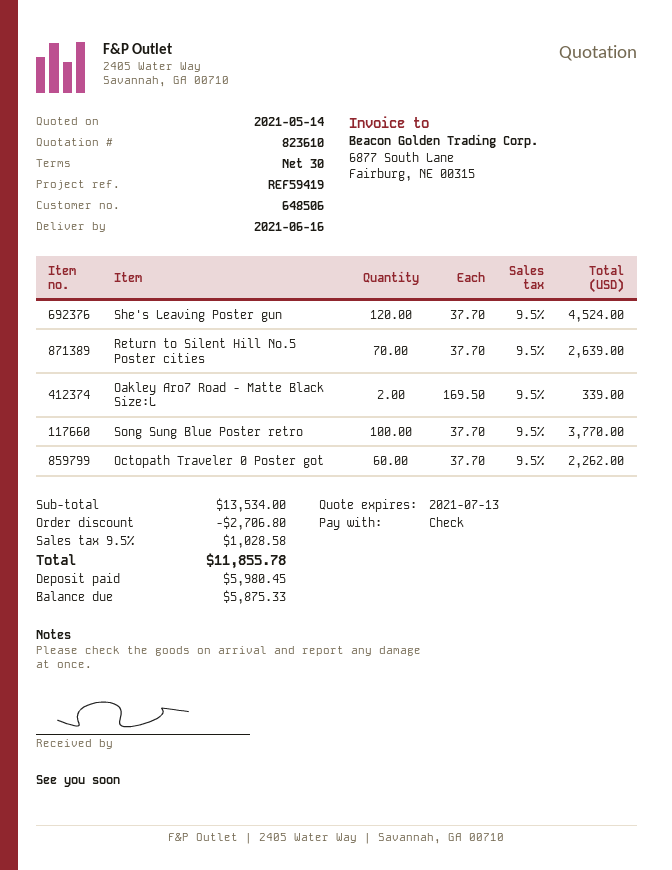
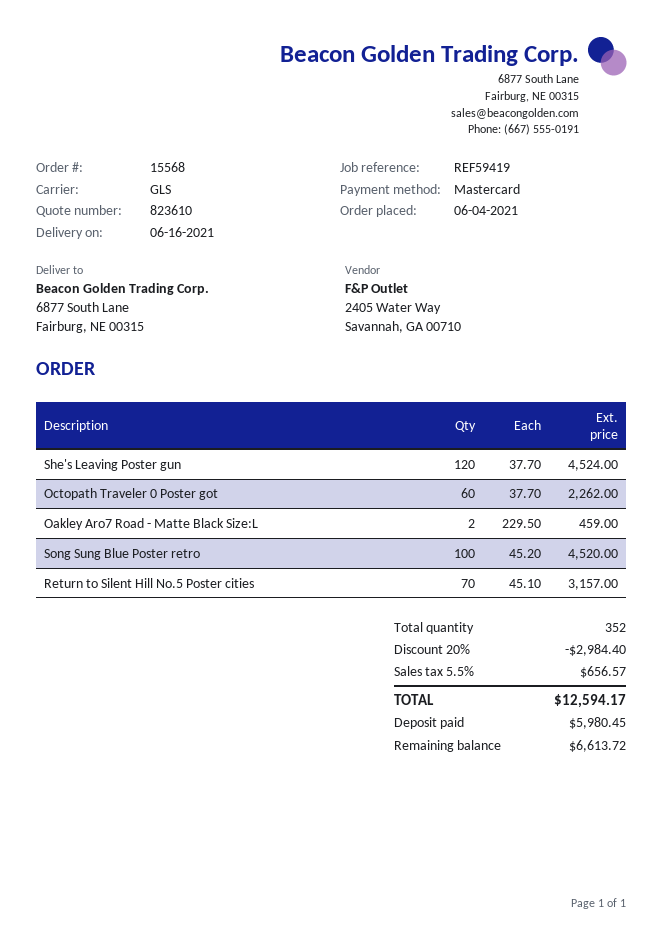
payment method: cheque -> Mastercard
Return to Silent Hill No.5 Poster cities: 70 x 37.70 = 2639.00 -> 70 x 45.10 = 3157.00
Oakley Aro7 Road - Matte Black Size:L: 2 x 169.50 = 339.00 -> 2 x 229.50 = 459.00
Song Sung Blue Poster retro: 100 x 37.70 = 3770.00 -> 100 x 45.20 = 4520.00
discount: 2706.80 -> 2984.40
tax: 9.5% = 1028.58 -> 5.5% = 656.57
total: 11855.78 -> 12594.17
balance: 5875.33 -> 6613.72

